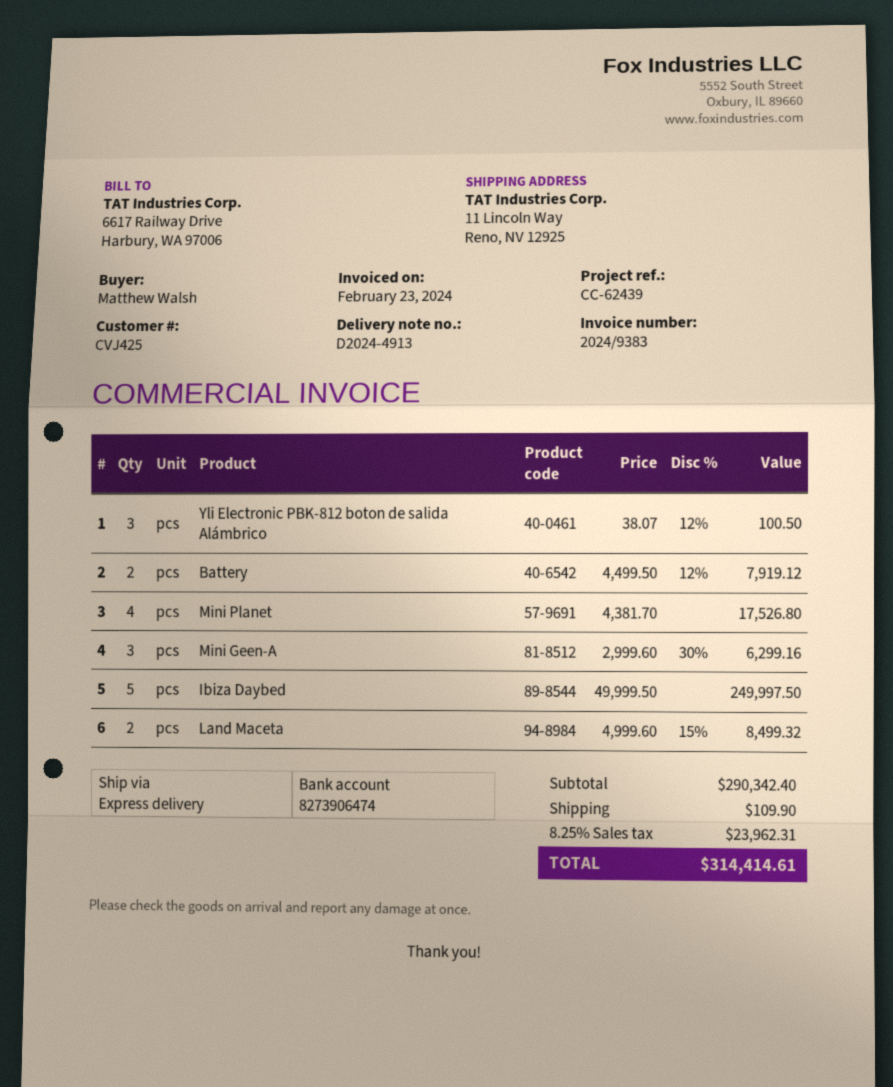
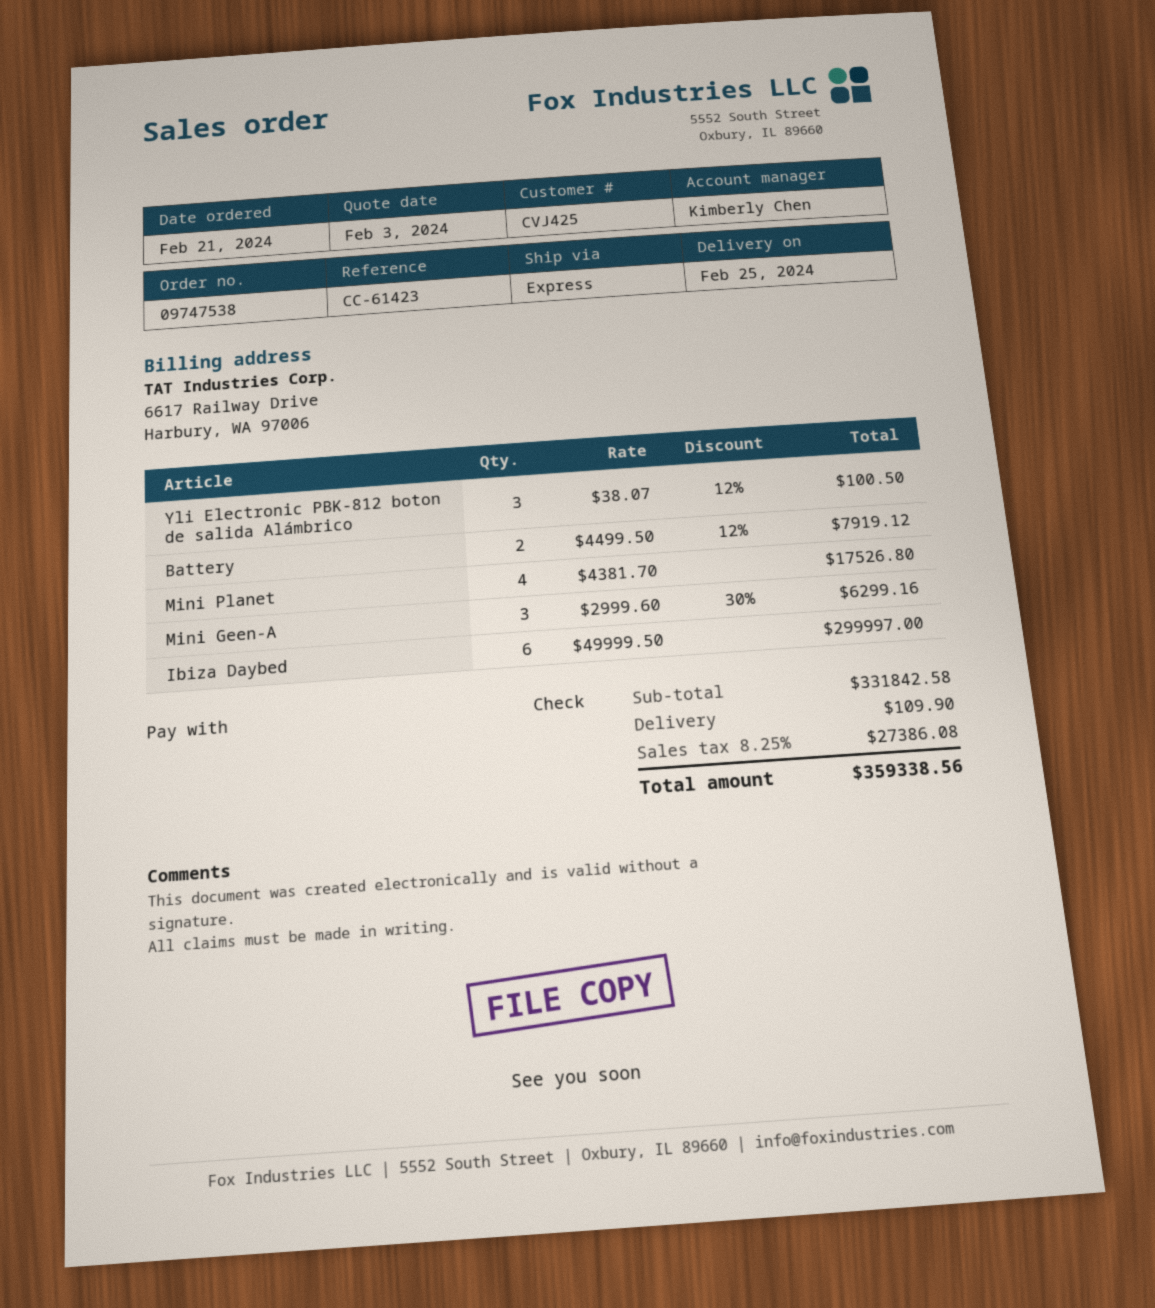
reference: CC-62439 -> CC-61423
Ibiza Daybed: 5 x 49999.50 = 249997.50 -> 6 x 49999.50 = 299997.00
Land Maceta: 2 x 4999.60 - 15% = 8499.32 -> none
subtotal: 290342.40 -> 331842.58
tax: 8.25% = 23962.31 -> 8.25% = 27386.08
total: 314414.61 -> 359338.56

